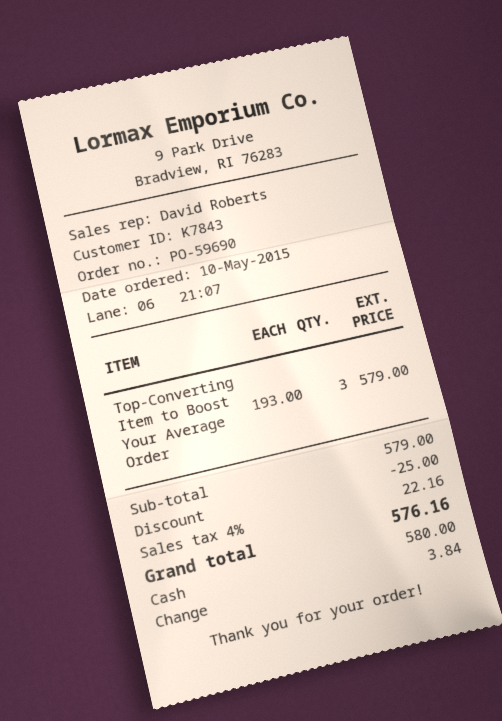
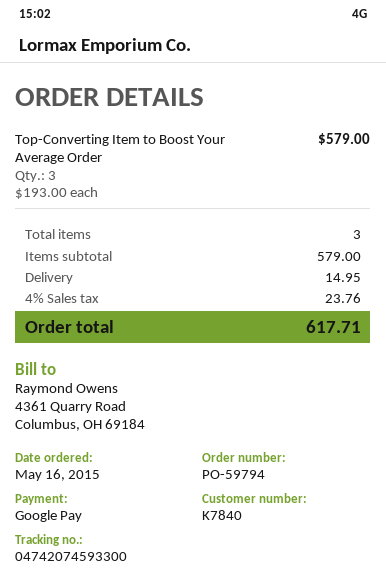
order number: PO-59690 -> PO-59794
order date: 2015-05-10 -> 2015-05-16
customer number: K7843 -> K7840
payment method: cash -> Google Pay
discount: 25.00 -> none
shipping: none -> 14.95
tax: 4% = 22.16 -> 4% = 23.76
total: 576.16 -> 617.71

